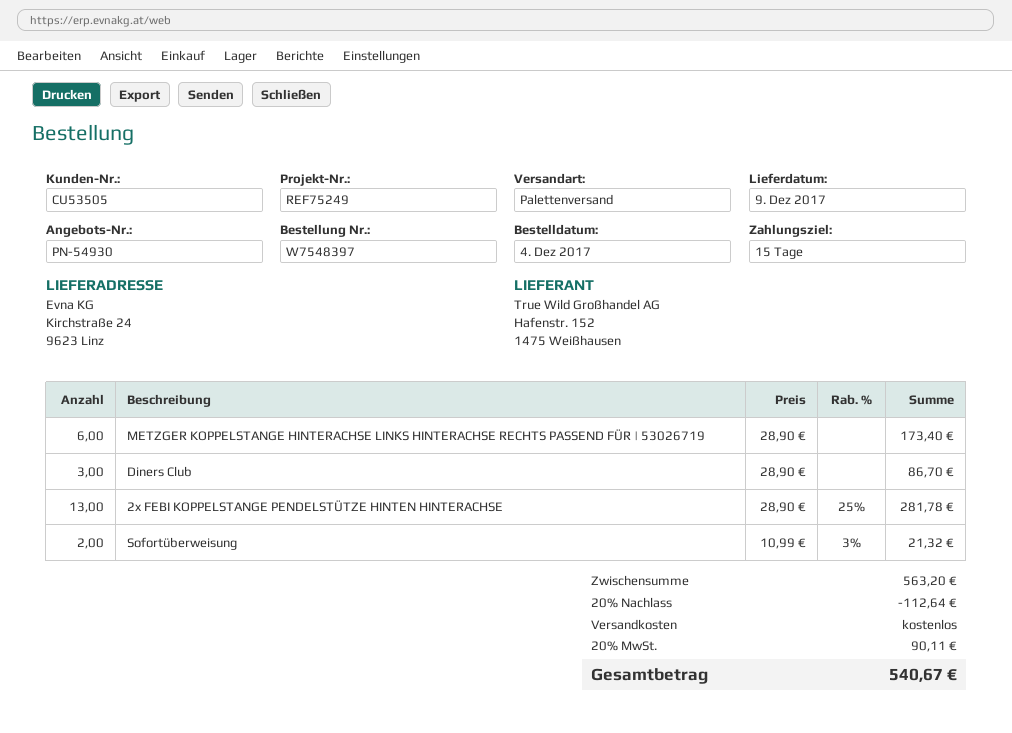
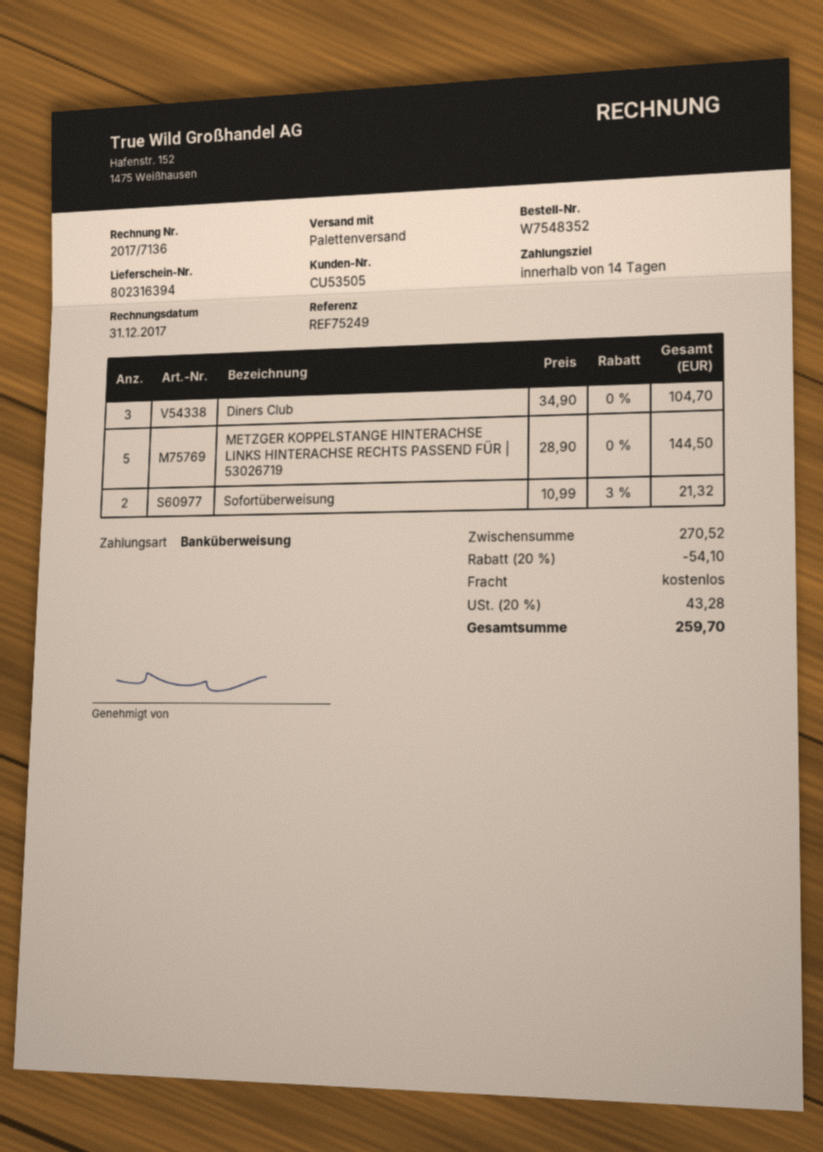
order number: W7548397 -> W7548352
payment terms: 15 days -> 14 days
METZGER KOPPELSTANGE HINTERACHSE LINKS HINTERACHSE RECHTS PASSEND FÜR | 53026719: 6 x 28.90 = 173.40 -> 5 x 28.90 = 144.50
Diners Club: 3 x 28.90 = 86.70 -> 3 x 34.90 = 104.70
2x FEBI KOPPELSTANGE PENDELSTÜTZE HINTEN HINTERACHSE: 13 x 28.90 - 25% = 281.78 -> none
subtotal: 563.20 -> 270.52
discount: 20% = 112.64 -> 20% = 54.10
tax: 20% = 90.11 -> 20% = 43.28
total: 540.67 -> 259.70

